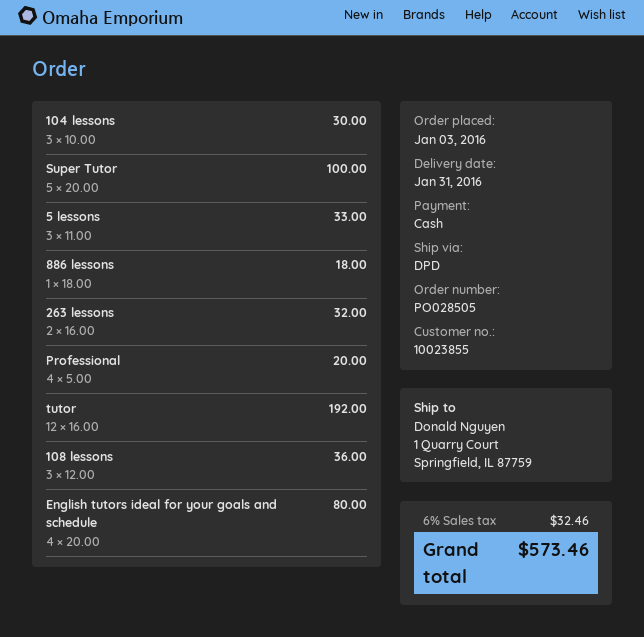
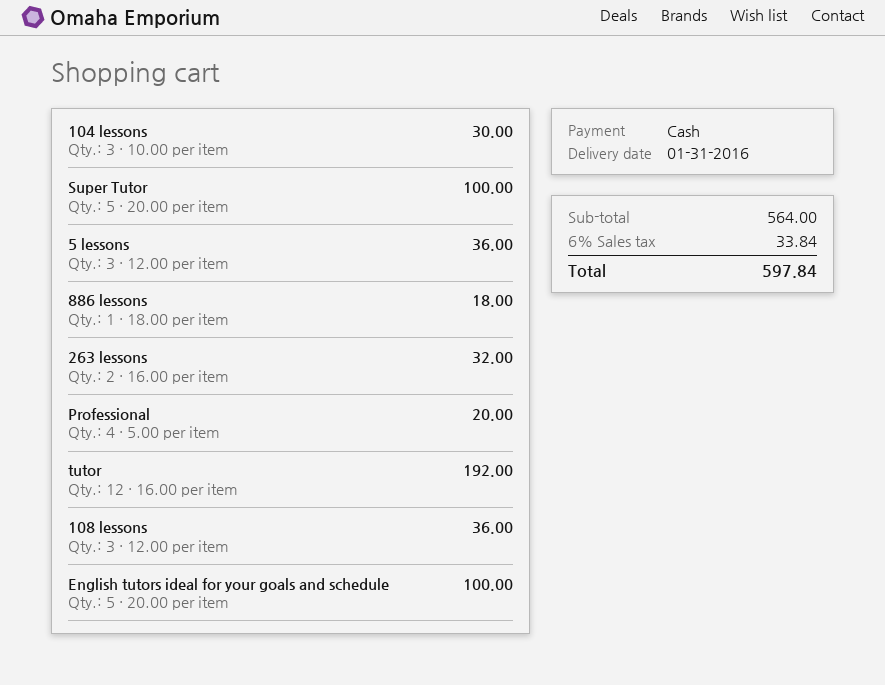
5 lessons: 3 x 11.00 = 33.00 -> 3 x 12.00 = 36.00
English tutors ideal for your goals and schedule: 4 x 20.00 = 80.00 -> 5 x 20.00 = 100.00
tax: 6% = 32.46 -> 6% = 33.84
total: 573.46 -> 597.84

